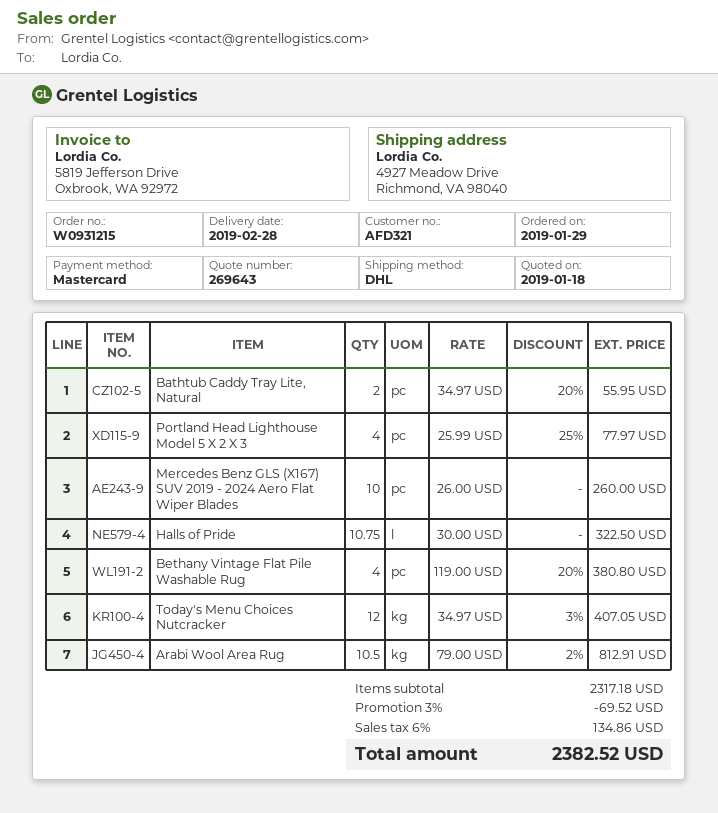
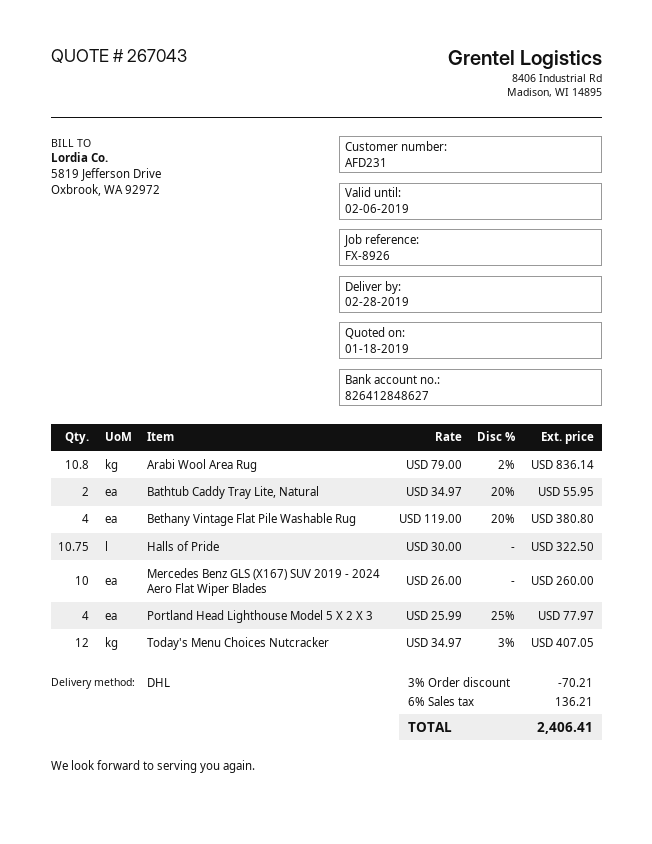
quote number: 269643 -> 267043
customer number: AFD321 -> AFD231
Arabi Wool Area Rug: 10.5 x 79.00 - 2% = 812.91 -> 10.8 x 79.00 - 2% = 836.14
discount: 3% = 69.52 -> 3% = 70.21
tax: 6% = 134.86 -> 6% = 136.21
total: 2382.52 -> 2406.41

